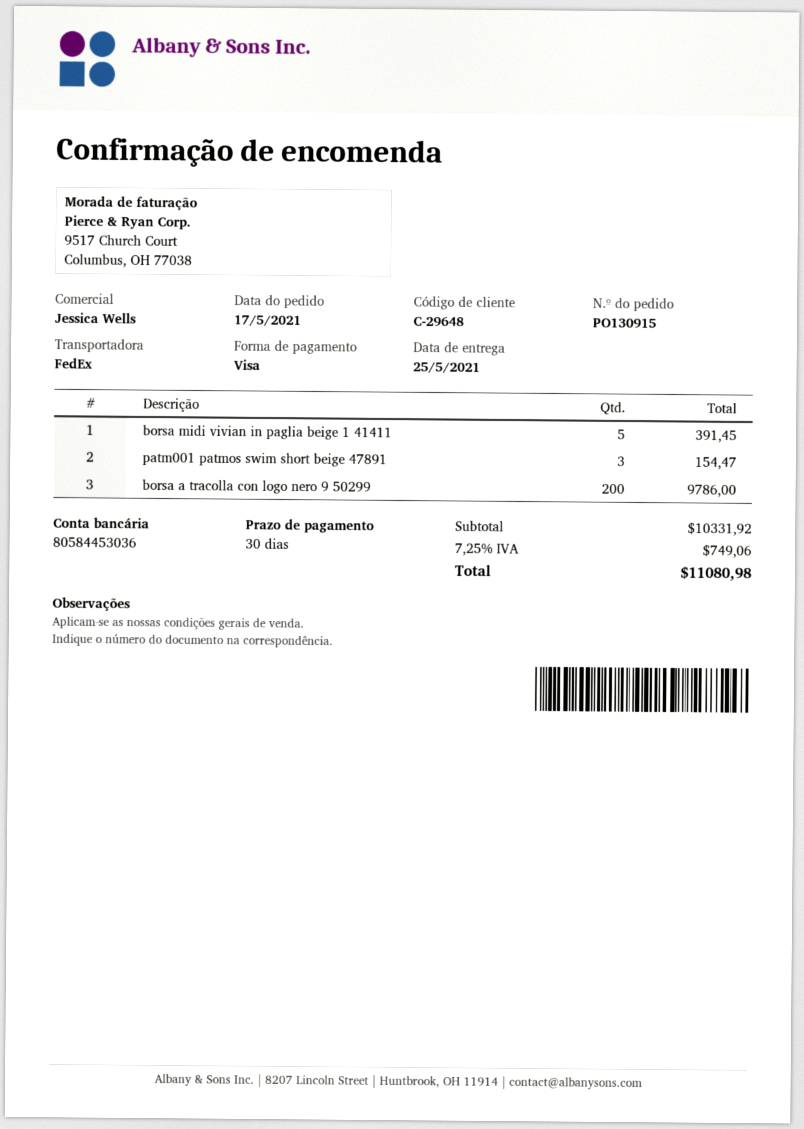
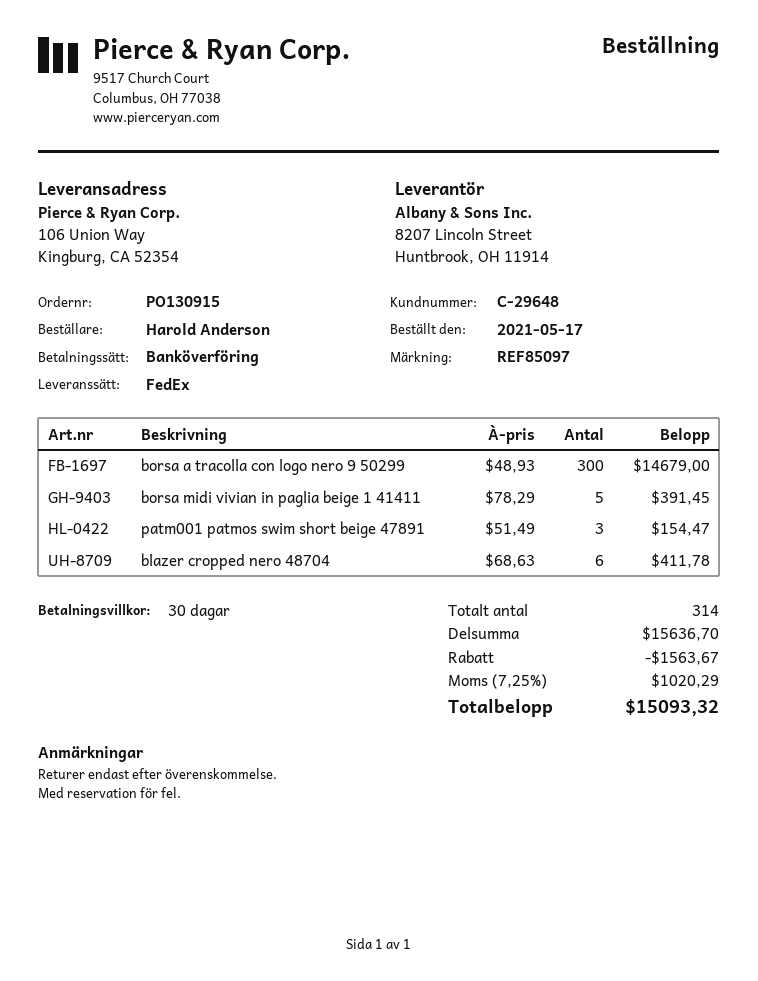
payment method: Visa -> bank transfer
borsa a tracolla con logo nero 9 50299: 200 for 9786.00 -> 300 for 14679.00
blazer cropped nero 48704: none -> 6 for 411.78
subtotal: 10331.92 -> 15636.70
discount: none -> 1563.67
tax: 7.25% = 749.06 -> 7.25% = 1020.29
total: 11080.98 -> 15093.32

